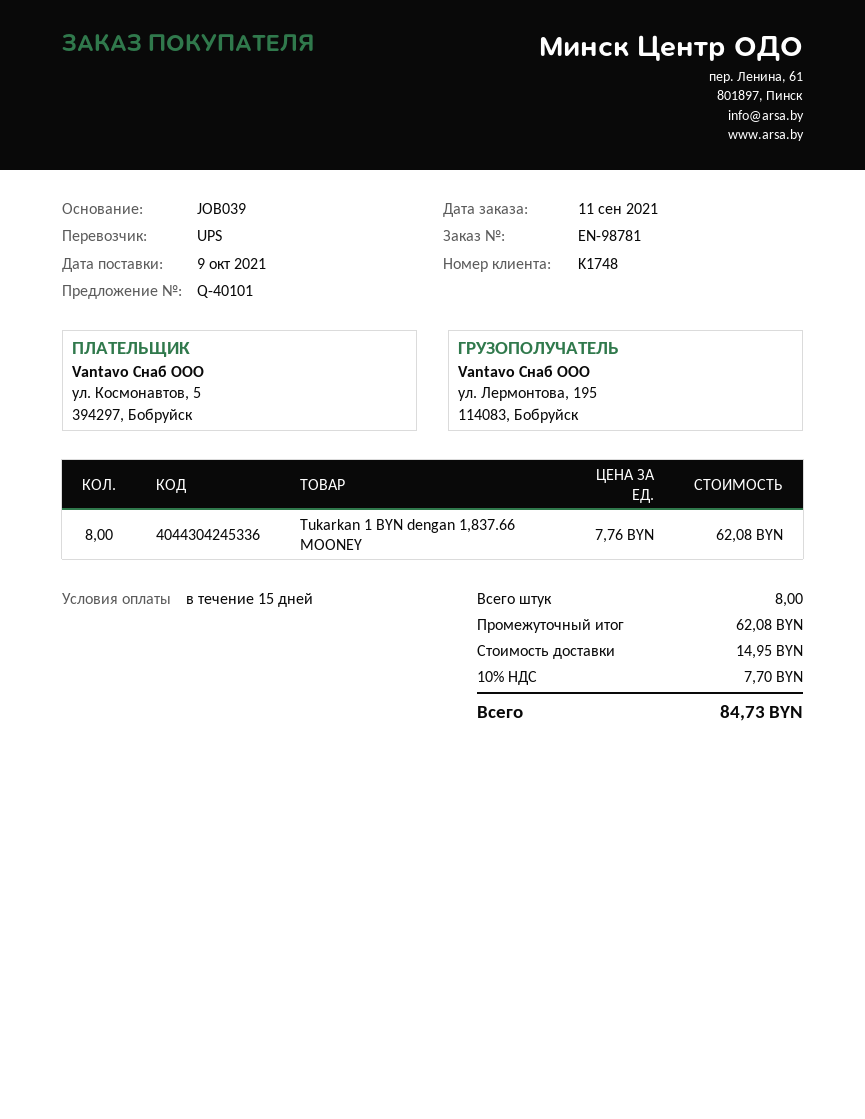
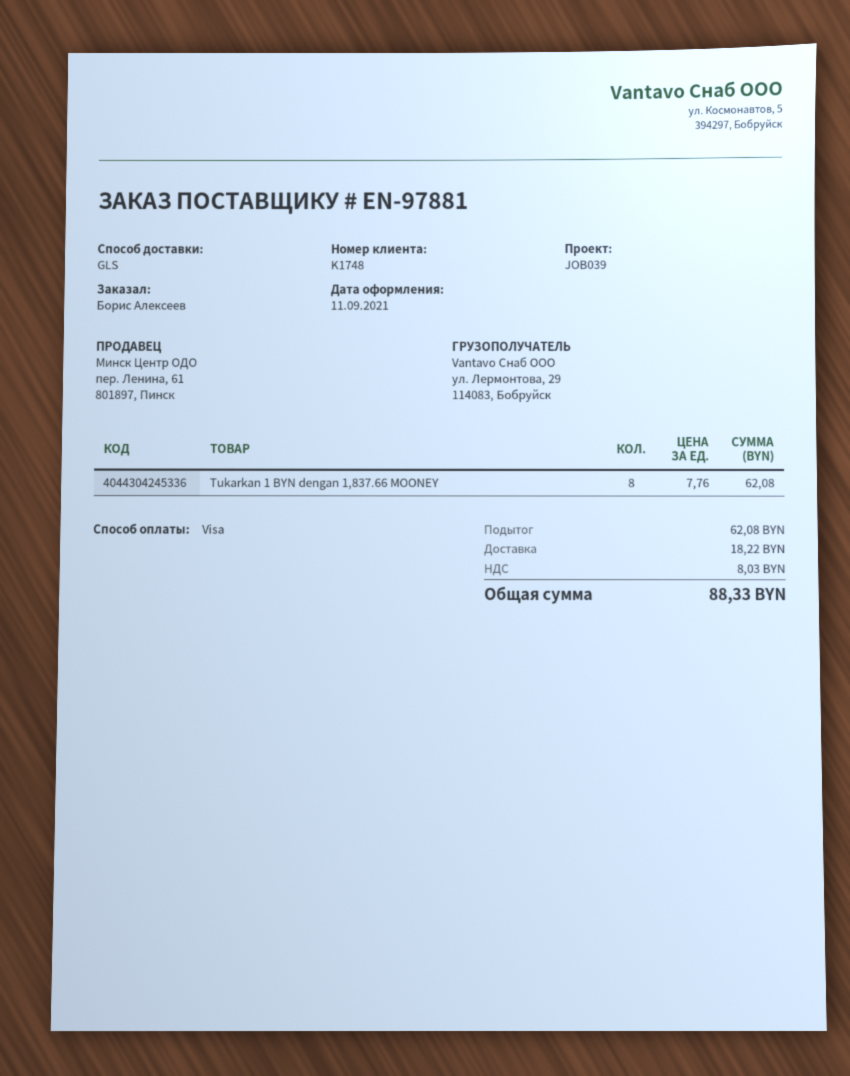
order number: EN-98781 -> EN-97881
shipping method: UPS -> GLS
ship to: ул. Лермонтова, 195, 114083, Бобруйск -> ул. Лермонтова, 29, 114083, Бобруйск
shipping: 14.95 -> 18.22
tax: 7.70 -> 8.03
total: 84.73 -> 88.33

